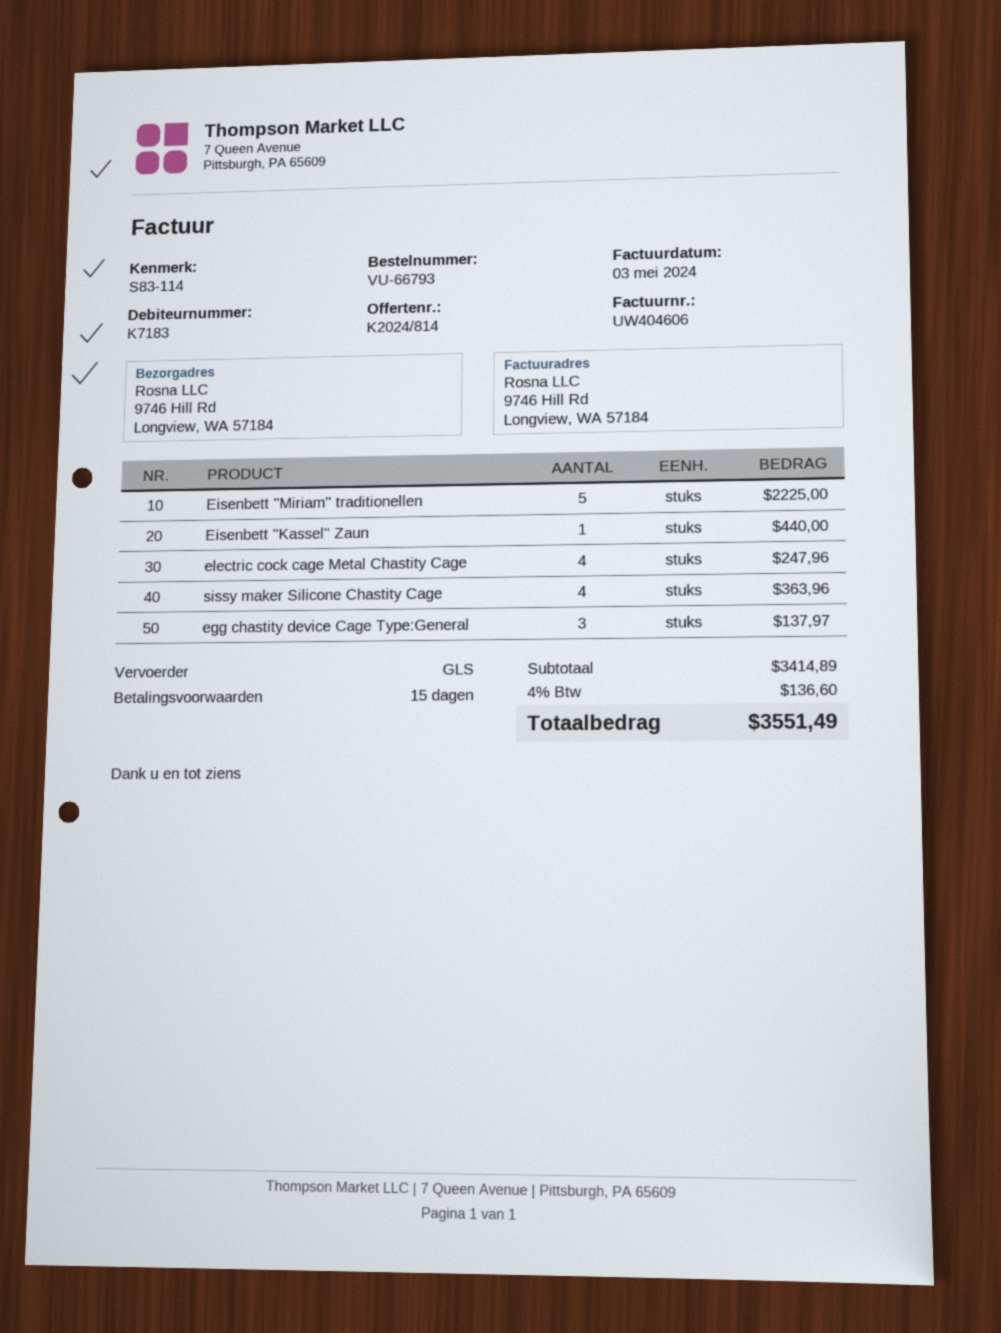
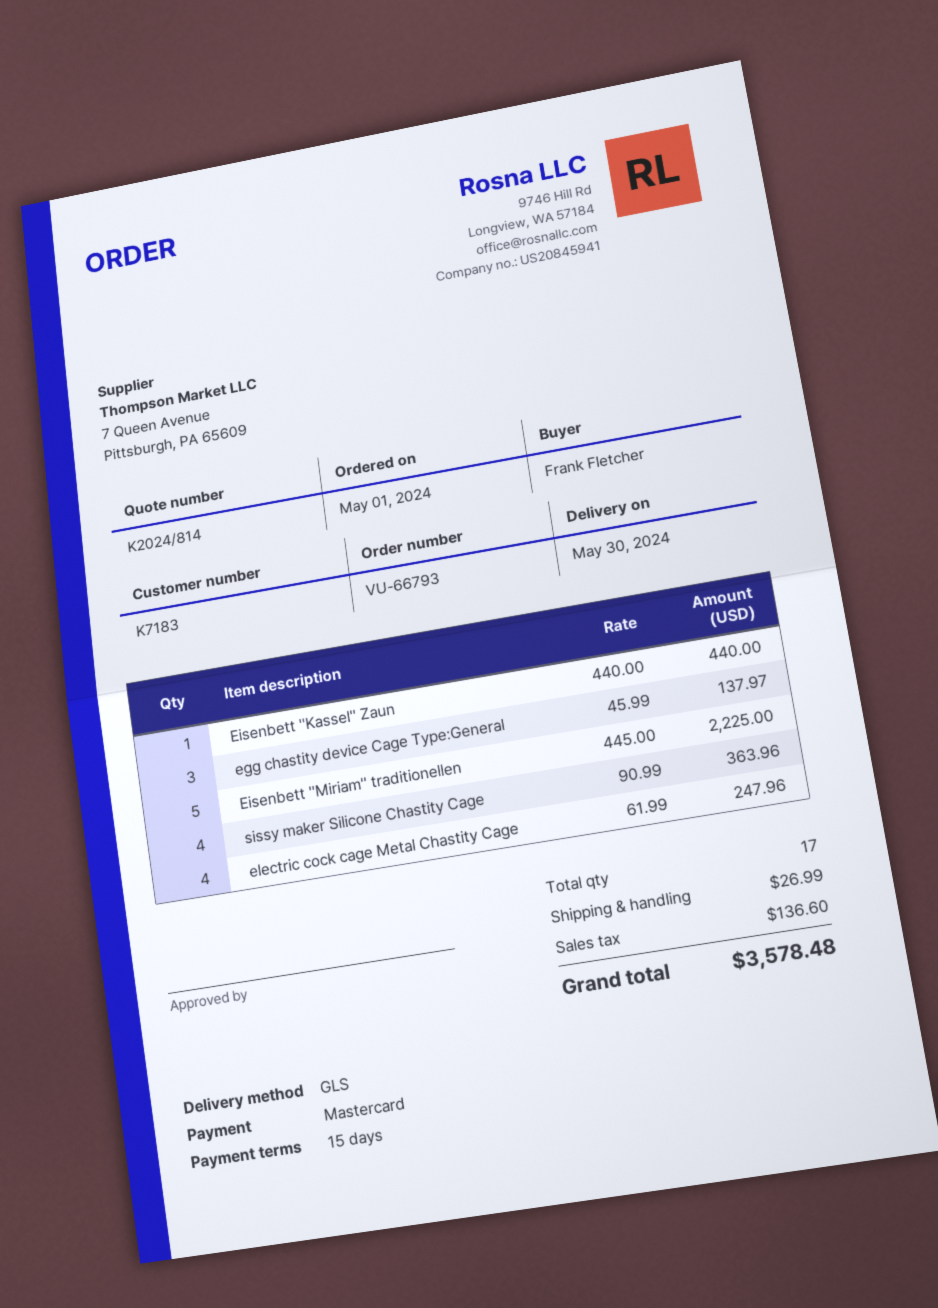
shipping: none -> 26.99
total: 3551.49 -> 3578.48

